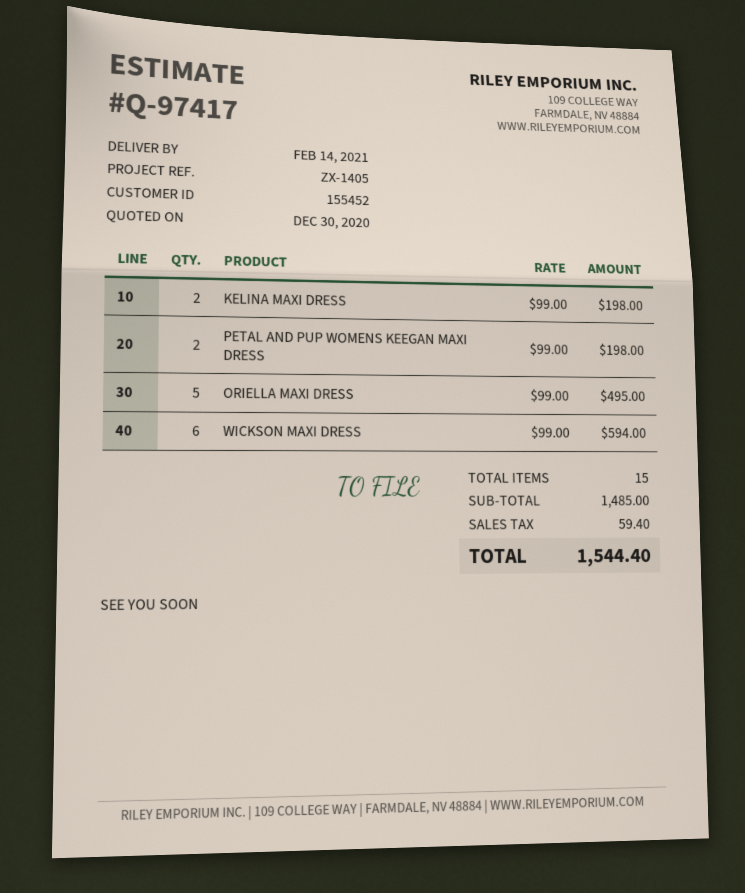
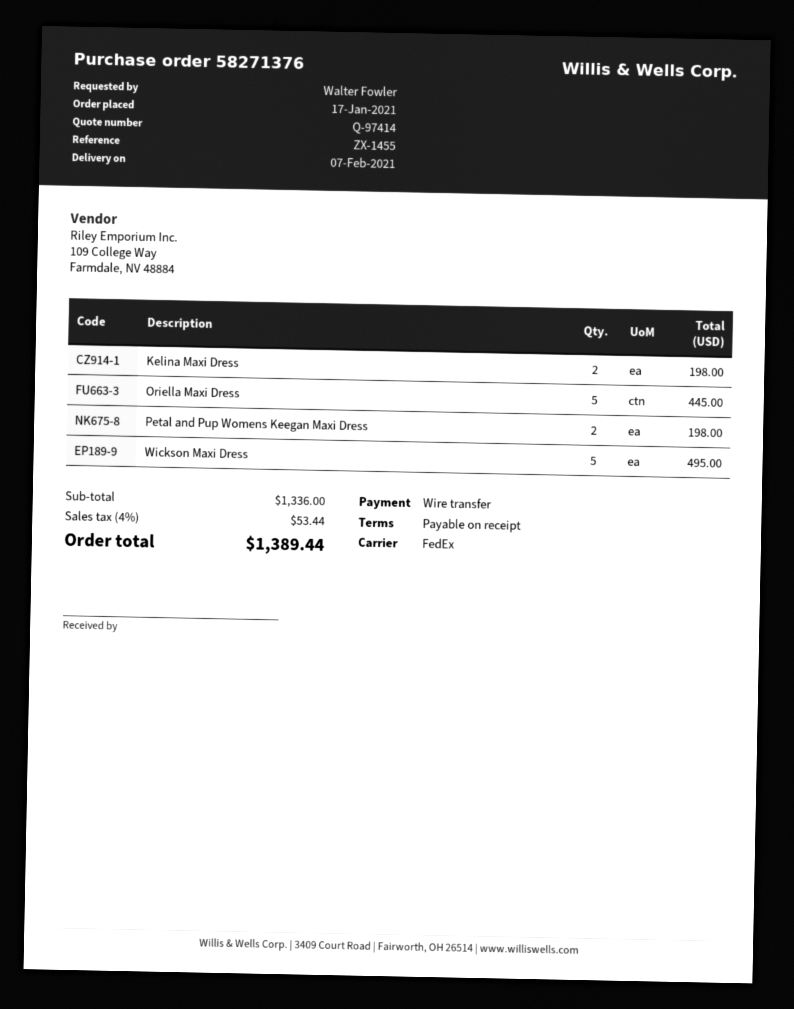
quote number: Q-97417 -> Q-97414
delivery date: 2021-02-14 -> 2021-02-07
reference: ZX-1405 -> ZX-1455
ORIELLA MAXI DRESS: 5 for 495.00 -> 5 for 445.00
WICKSON MAXI DRESS: 6 for 594.00 -> 5 for 495.00
subtotal: 1485.00 -> 1336.00
tax: 59.40 -> 53.44
total: 1544.40 -> 1389.44

